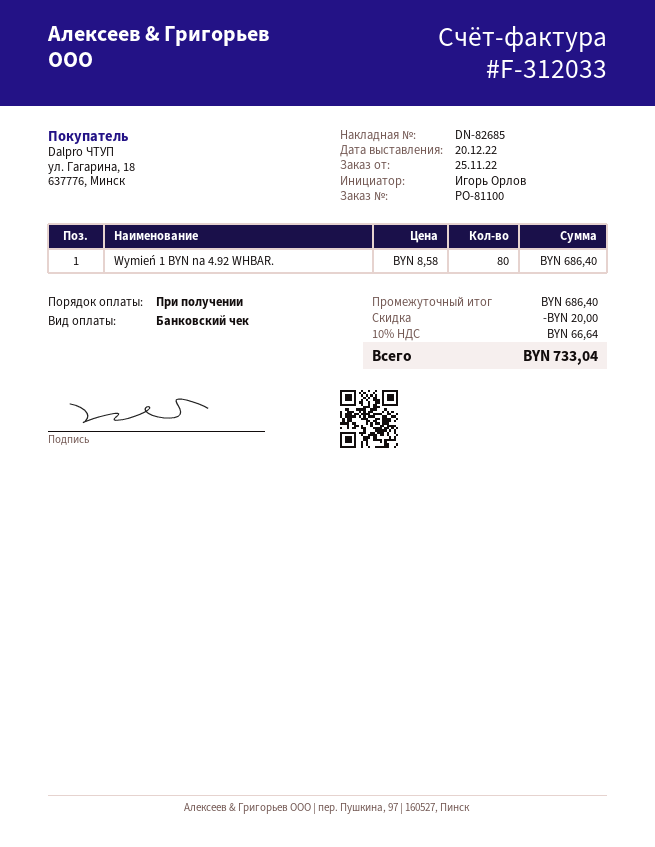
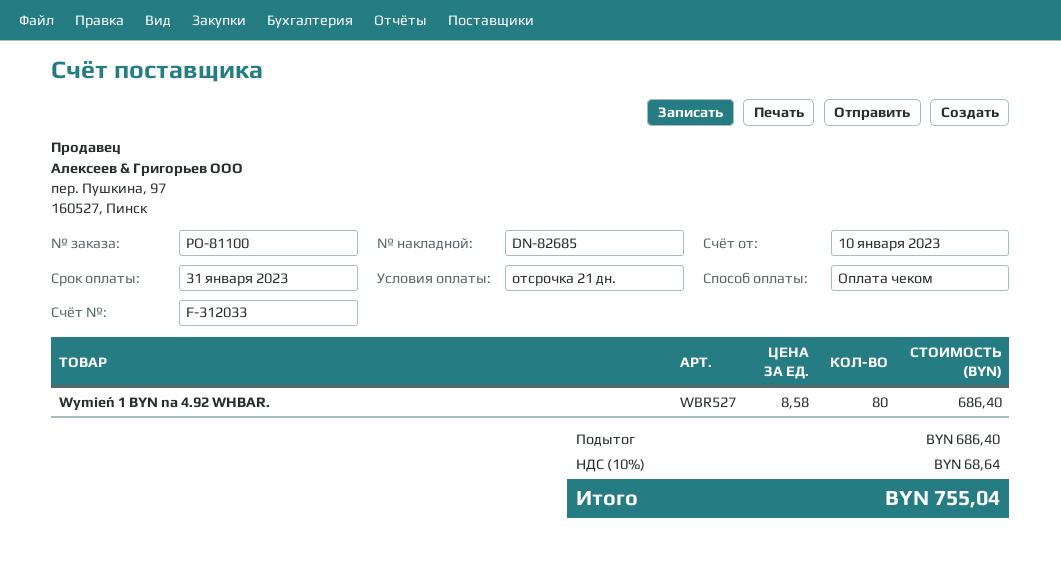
invoice date: 2022-12-20 -> 2023-01-10
payment terms: on receipt -> 21 days
discount: 20.00 -> none
tax: 10% = 66.64 -> 10% = 68.64
total: 733.04 -> 755.04

